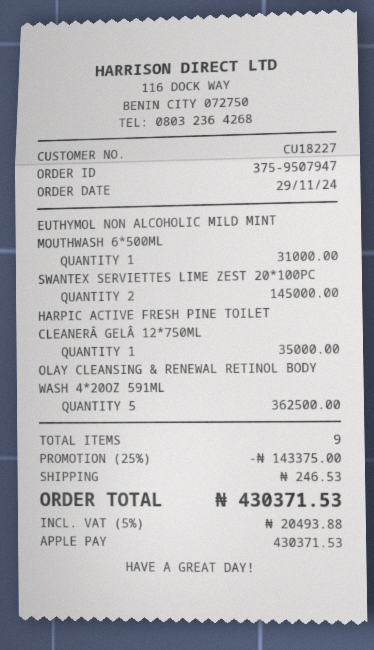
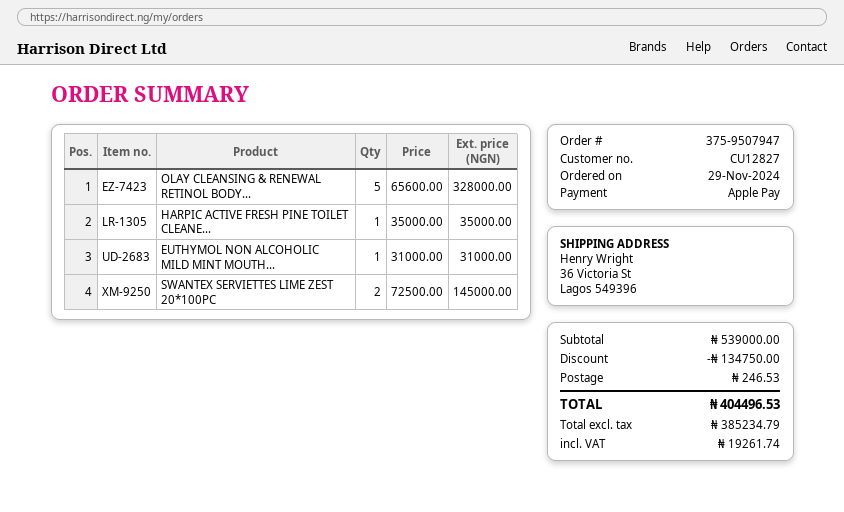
customer number: CU18227 -> CU12827
OLAY CLEANSING & RENEWAL RETINOL BODY WASH 4*20OZ 591ML: 5 for 362500.00 -> 5 for 328000.00
discount: 143375.00 -> 134750.00
tax: 20493.88 -> 19261.74
total: 430371.53 -> 404496.53

